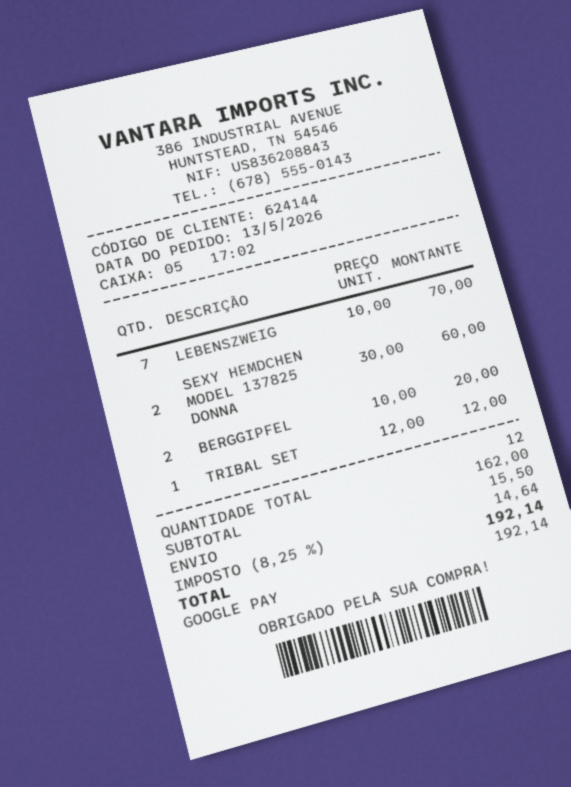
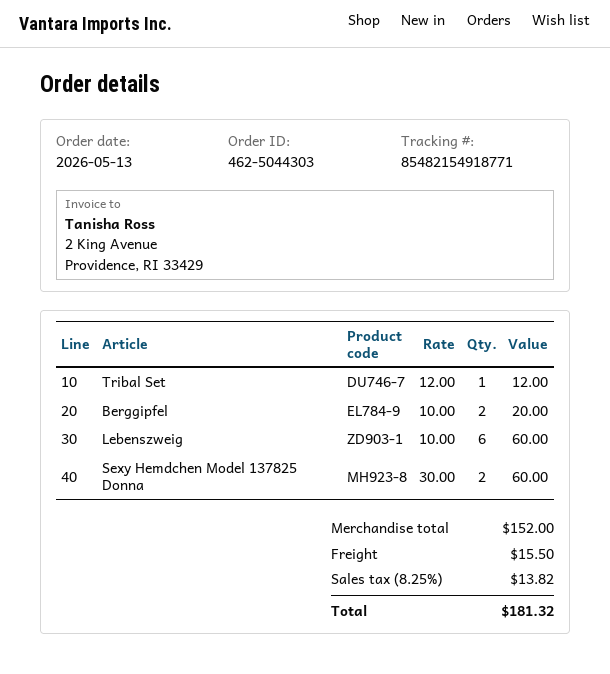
LEBENSZWEIG: 7 x 10.00 = 70.00 -> 6 x 10.00 = 60.00
subtotal: 162.00 -> 152.00
tax: 8.25% = 14.64 -> 8.25% = 13.82
total: 192.14 -> 181.32

